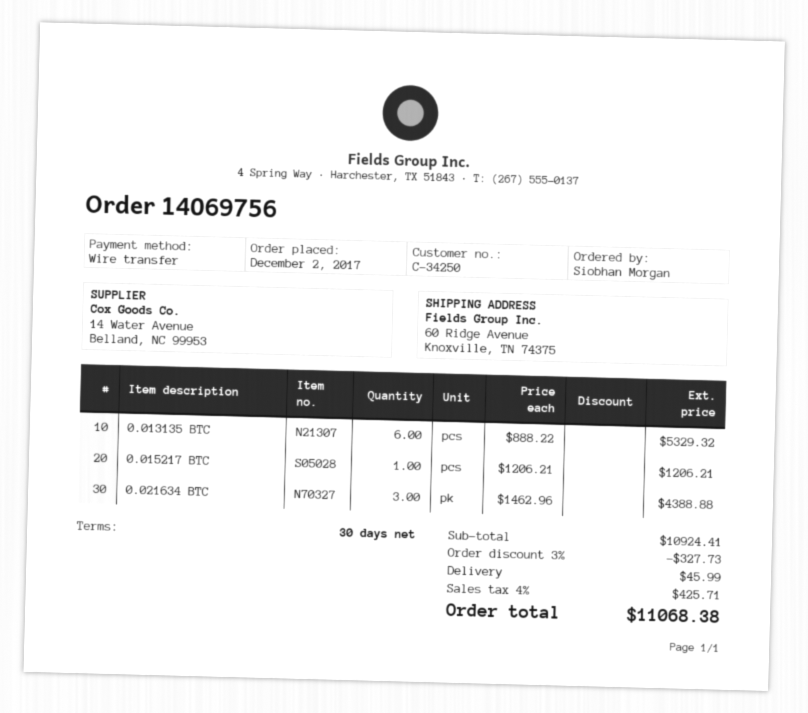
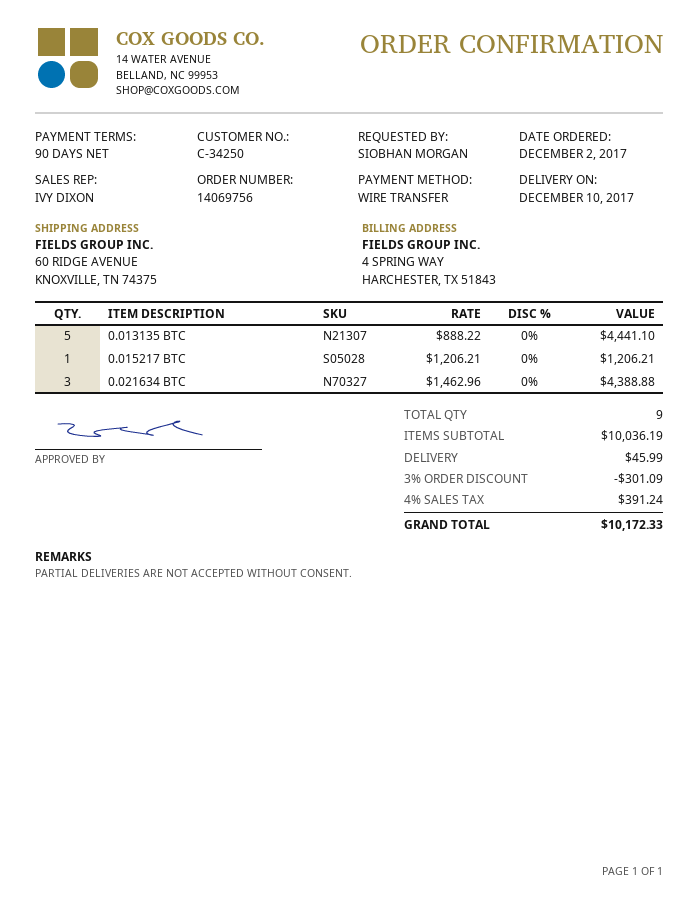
payment terms: 30 days -> 90 days
0.013135 BTC: 6 x 888.22 = 5329.32 -> 5 x 888.22 = 4441.10
subtotal: 10924.41 -> 10036.19
discount: 3% = 327.73 -> 3% = 301.09
tax: 4% = 425.71 -> 4% = 391.24
total: 11068.38 -> 10172.33

